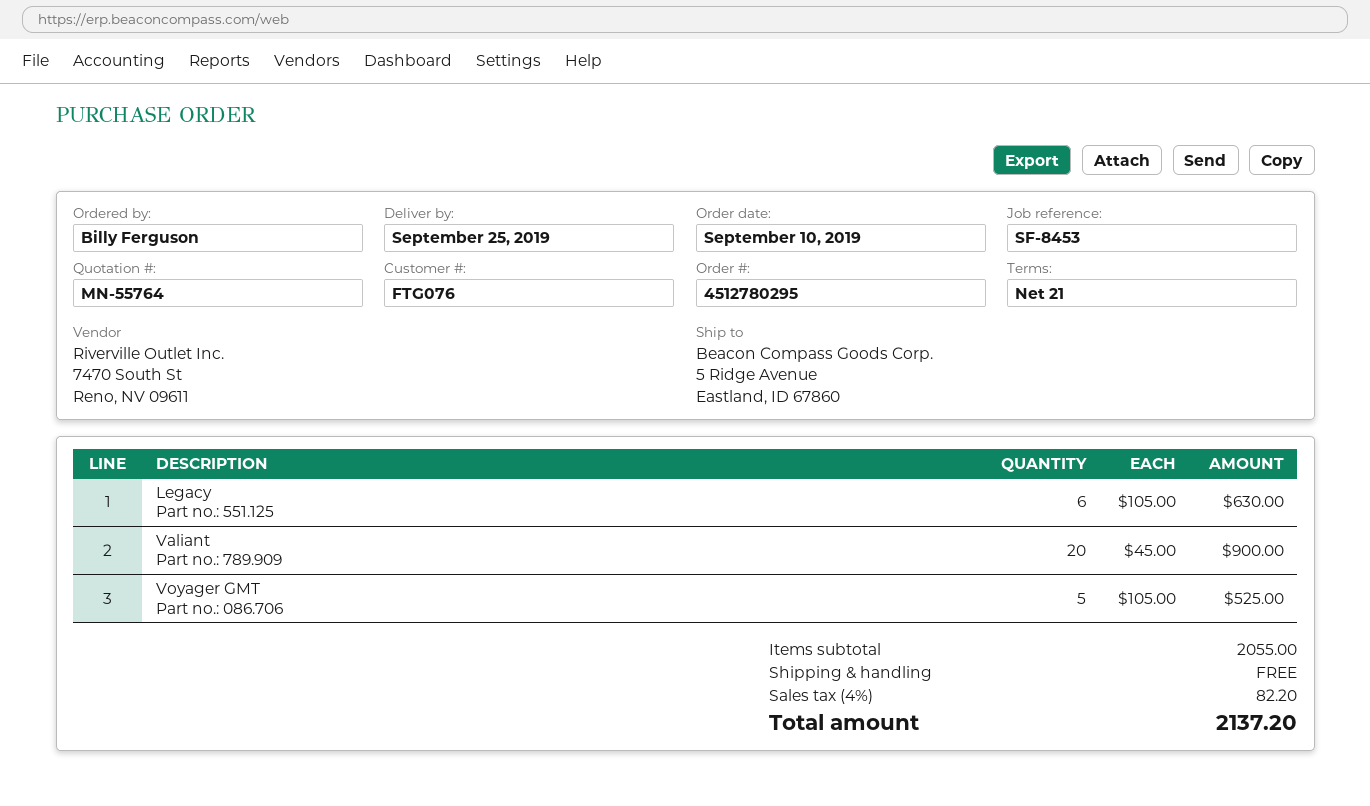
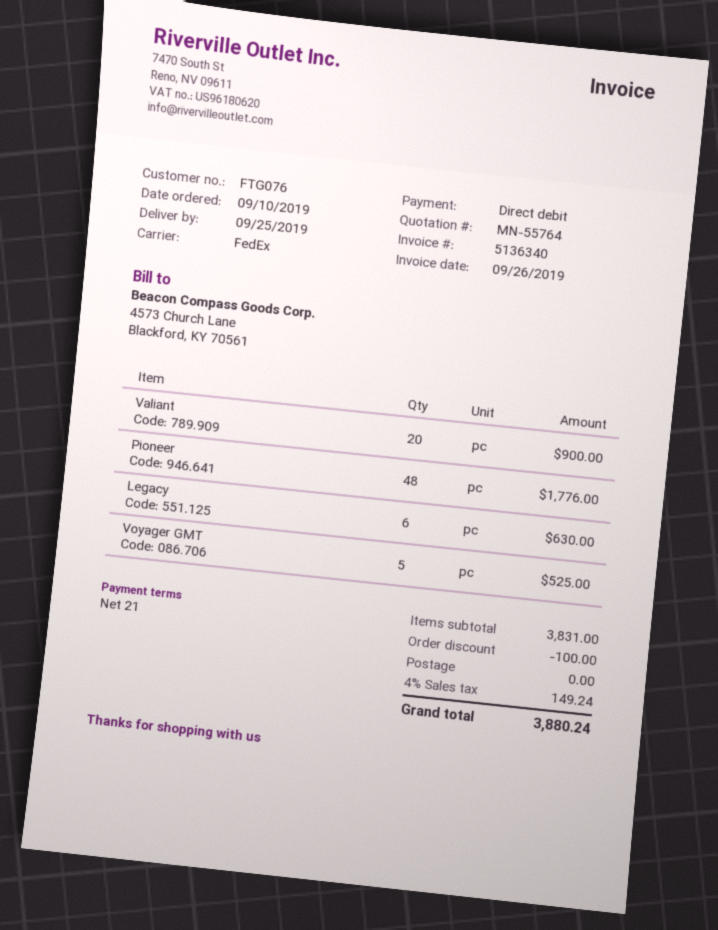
Pioneer: none -> 48 for 1776.00
subtotal: 2055.00 -> 3831.00
discount: none -> 100.00
tax: 4% = 82.20 -> 4% = 149.24
total: 2137.20 -> 3880.24

